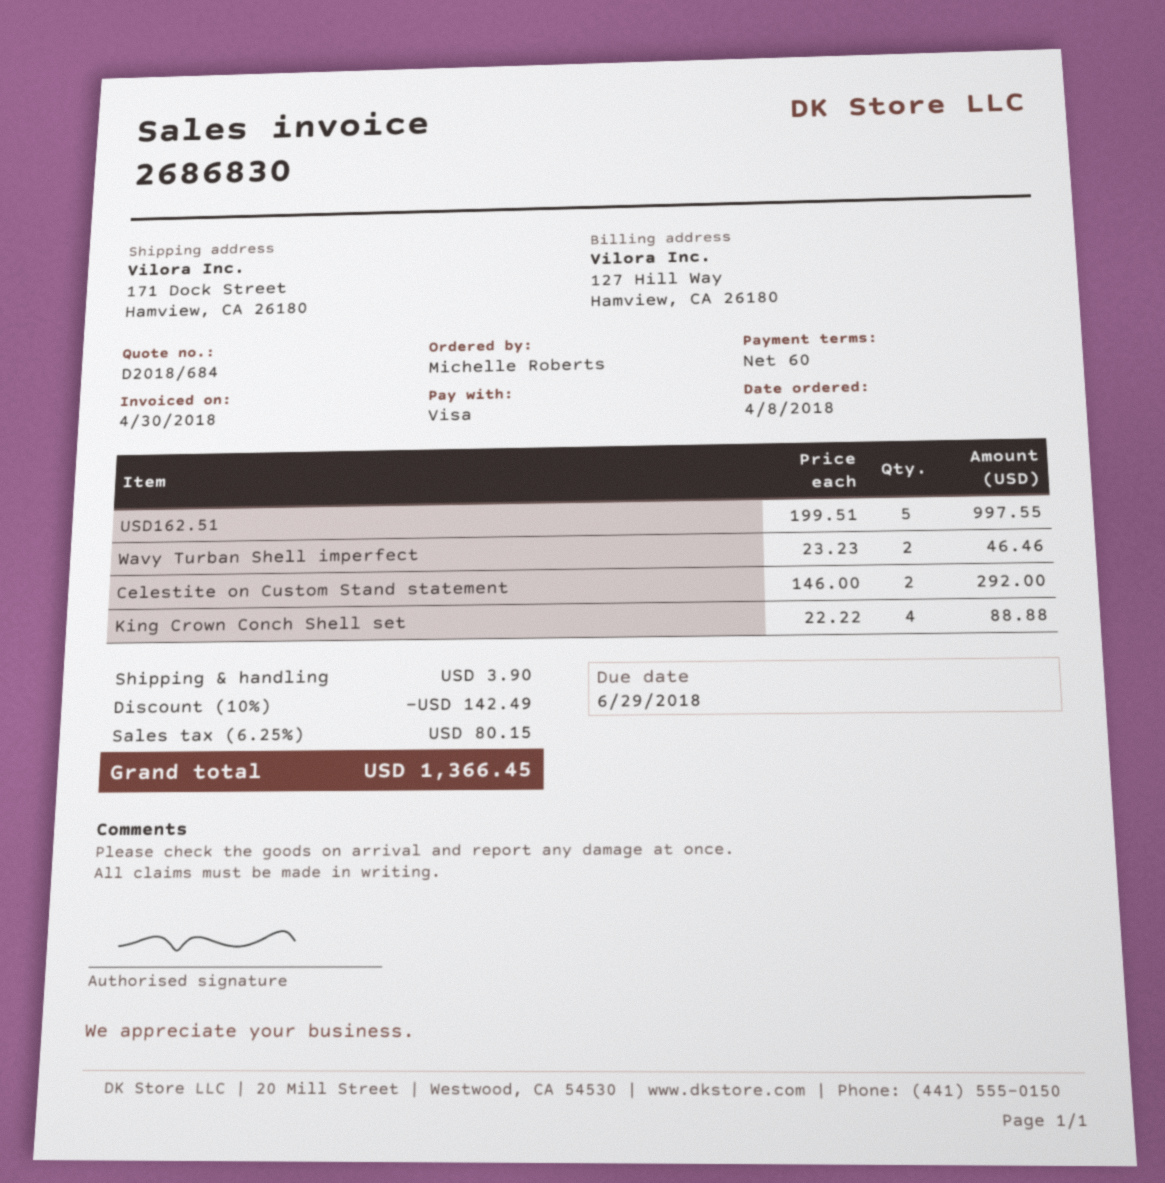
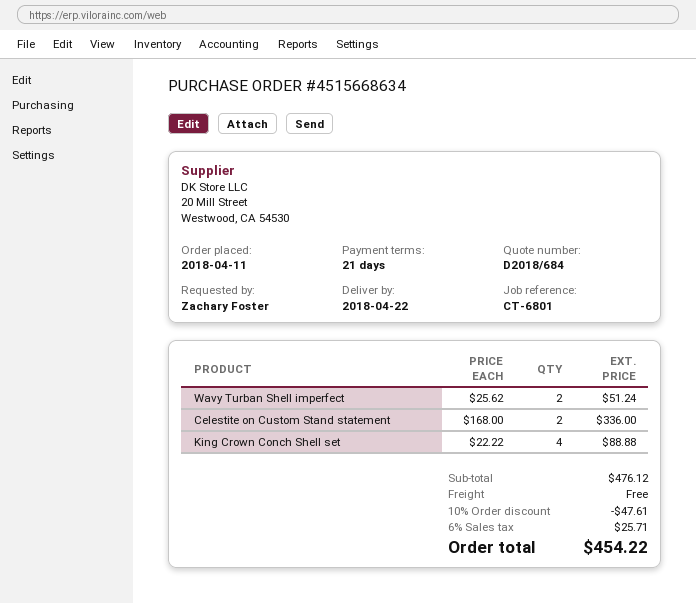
order date: 2018-04-08 -> 2018-04-11
payment terms: 60 days -> 21 days
ordered by: Michelle Roberts -> Zachary Foster
USD162.51: 5 x 199.51 = 997.55 -> none
Wavy Turban Shell imperfect: 2 x 23.23 = 46.46 -> 2 x 25.62 = 51.24
Celestite on Custom Stand statement: 2 x 146.00 = 292.00 -> 2 x 168.00 = 336.00
discount: 10% = 142.49 -> 10% = 47.61
shipping: 3.90 -> 0.00
tax: 6.25% = 80.15 -> 6% = 25.71
total: 1366.45 -> 454.22

